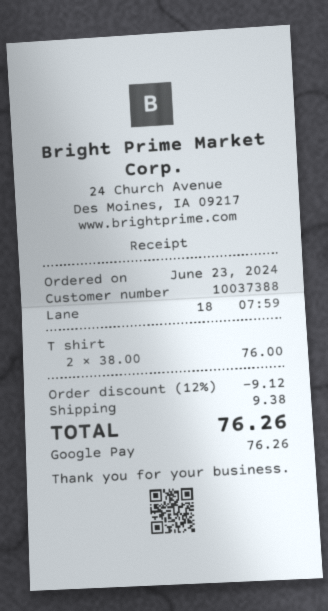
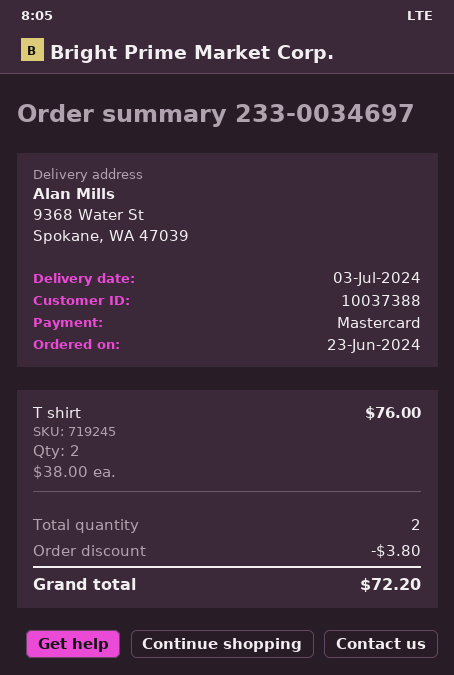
payment method: Google Pay -> Mastercard
discount: 9.12 -> 3.80
shipping: 9.38 -> none
total: 76.26 -> 72.20

